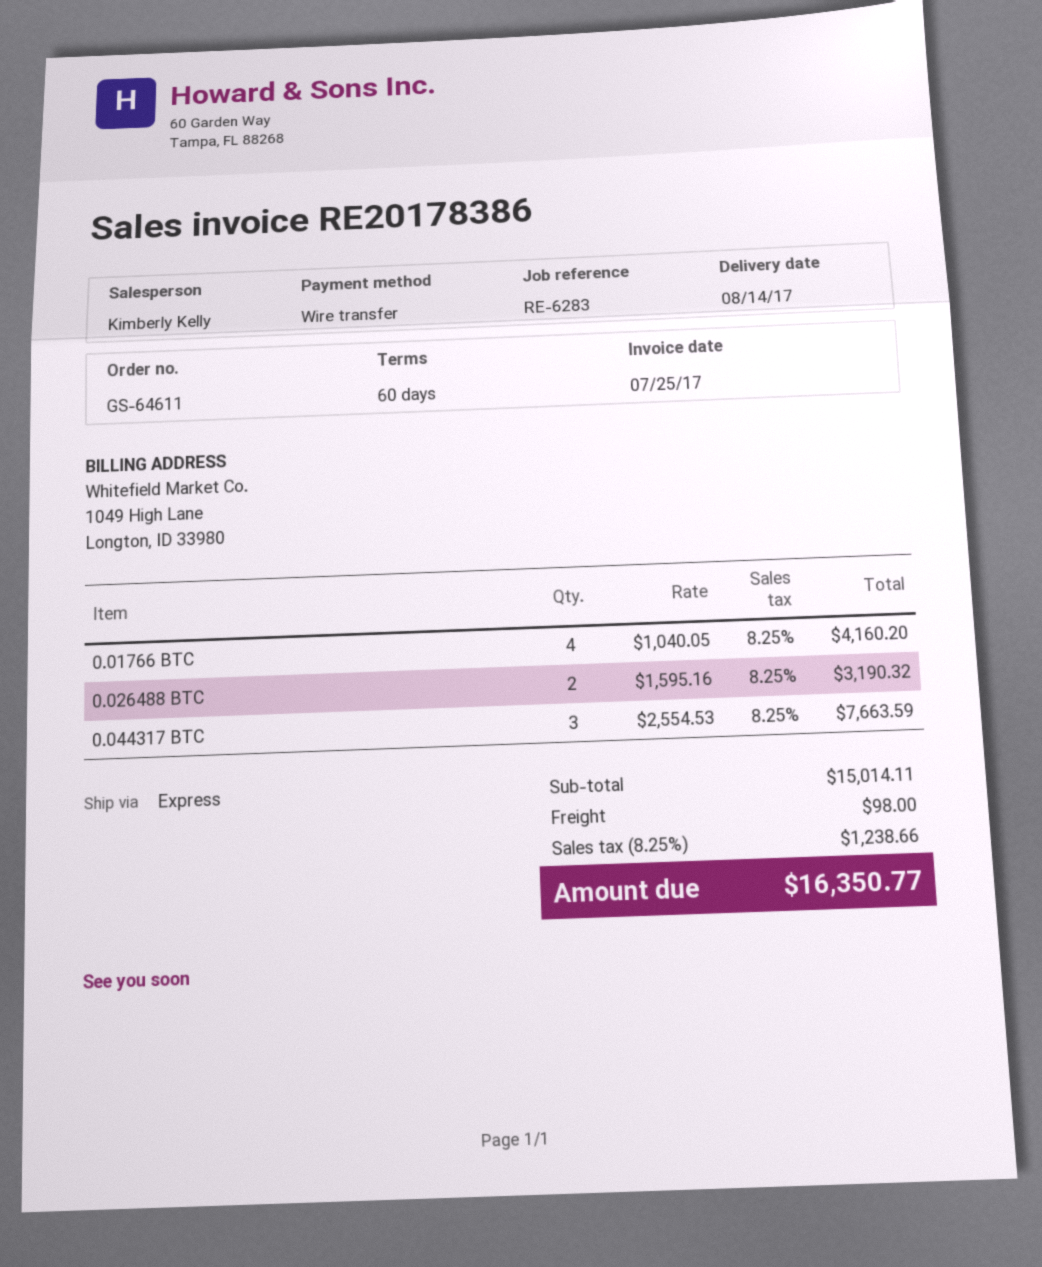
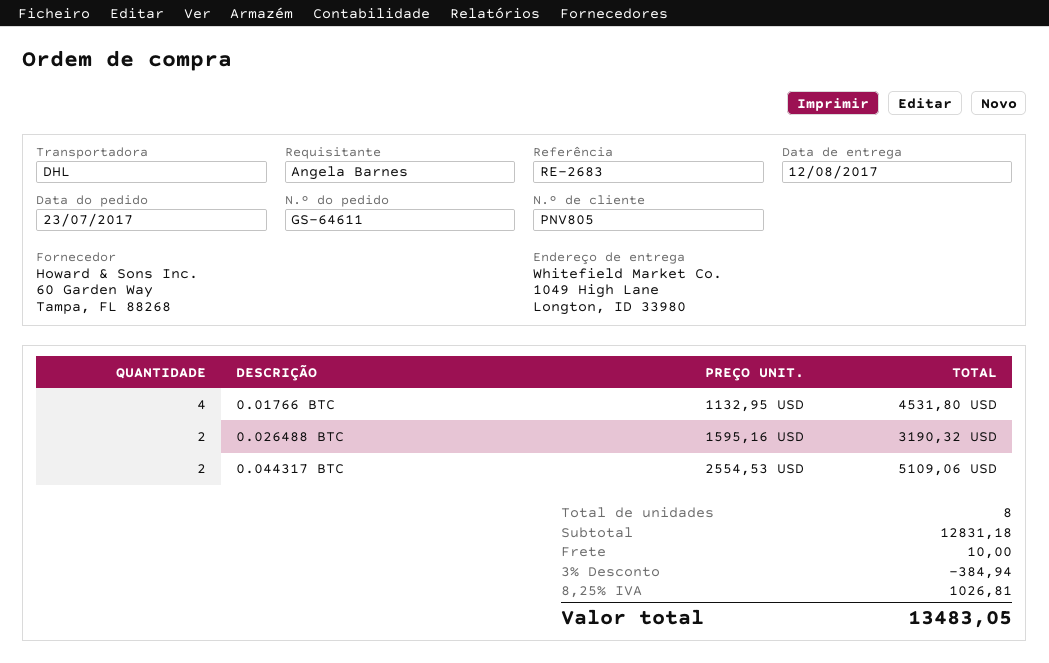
delivery date: 2017-08-14 -> 2017-08-12
reference: RE-6283 -> RE-2683
shipping method: express -> DHL
0.01766 BTC: 4 x 1040.05 = 4160.20 -> 4 x 1132.95 = 4531.80
0.044317 BTC: 3 x 2554.53 = 7663.59 -> 2 x 2554.53 = 5109.06
subtotal: 15014.11 -> 12831.18
discount: none -> 3% = 384.94
shipping: 98.00 -> 10.00
tax: 8.25% = 1238.66 -> 8.25% = 1026.81
total: 16350.77 -> 13483.05

